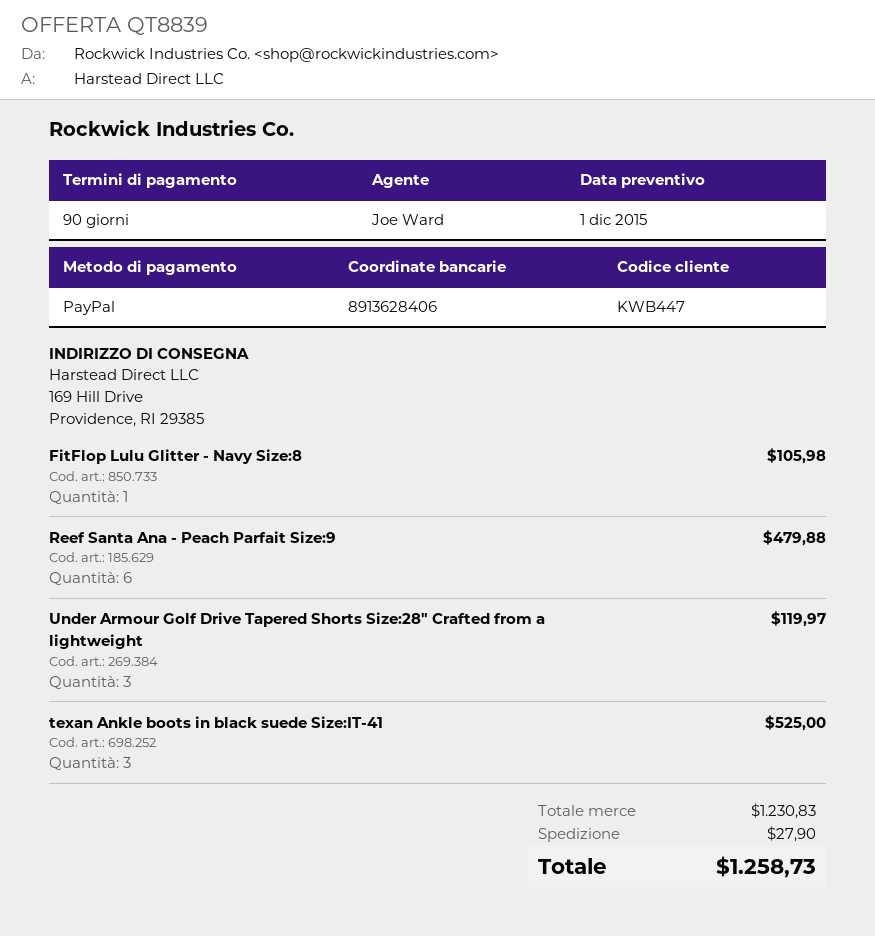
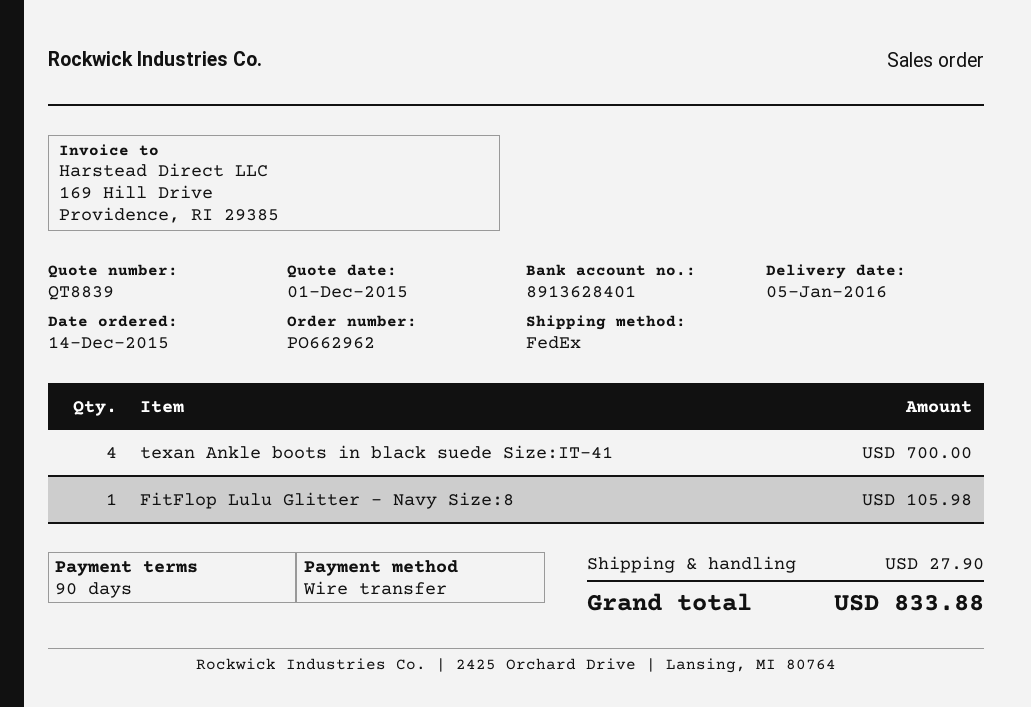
payment method: PayPal -> bank transfer
bank account: 8913628406 -> 8913628401
Reef Santa Ana - Peach Parfait Size:9: 6 for 479.88 -> none
Under Armour Golf Drive Tapered Shorts Size:28" Crafted from a lightweight: 3 for 119.97 -> none
texan Ankle boots in black suede Size:IT-41: 3 for 525.00 -> 4 for 700.00
total: 1258.73 -> 833.88

